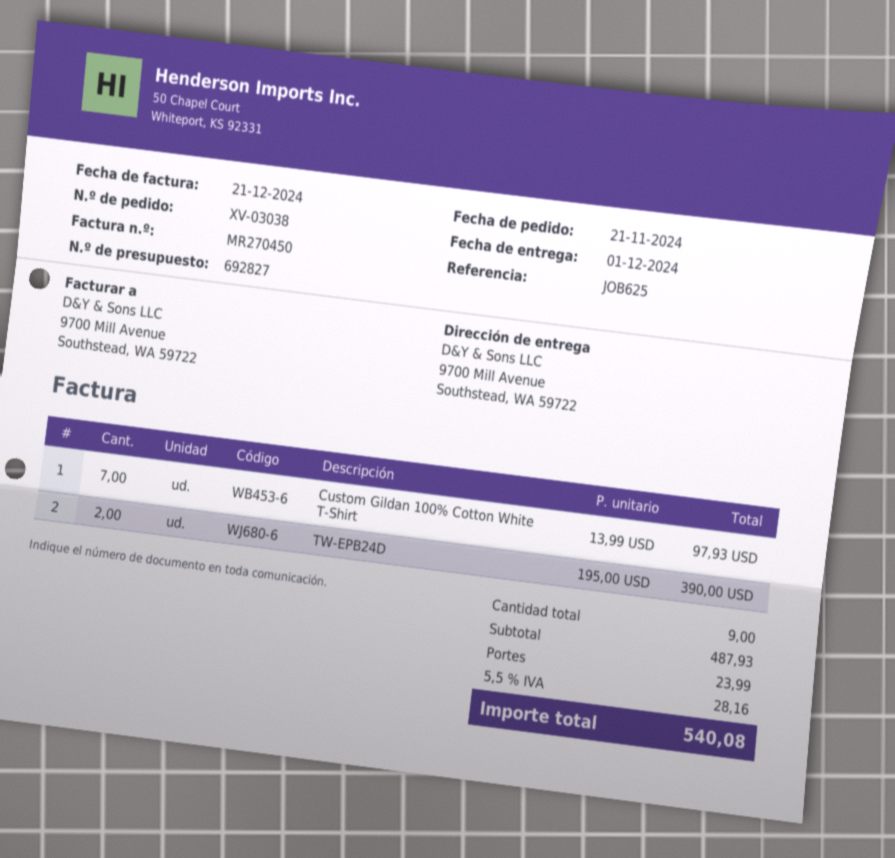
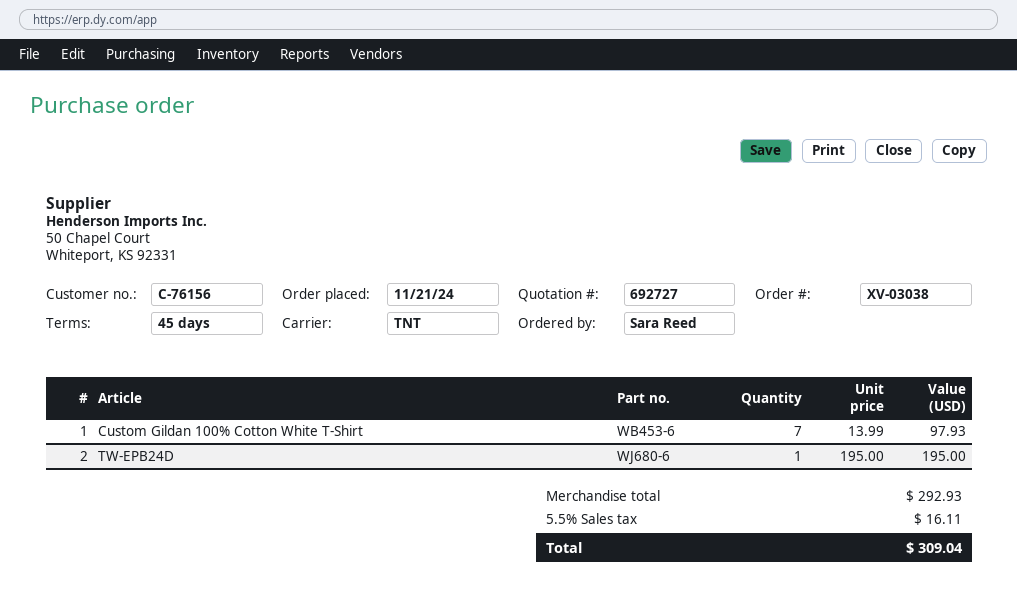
quote number: 692827 -> 692727
TW-EPB24D: 2 x 195.00 = 390.00 -> 1 x 195.00 = 195.00
subtotal: 487.93 -> 292.93
shipping: 23.99 -> none
tax: 5.5% = 28.16 -> 5.5% = 16.11
total: 540.08 -> 309.04

